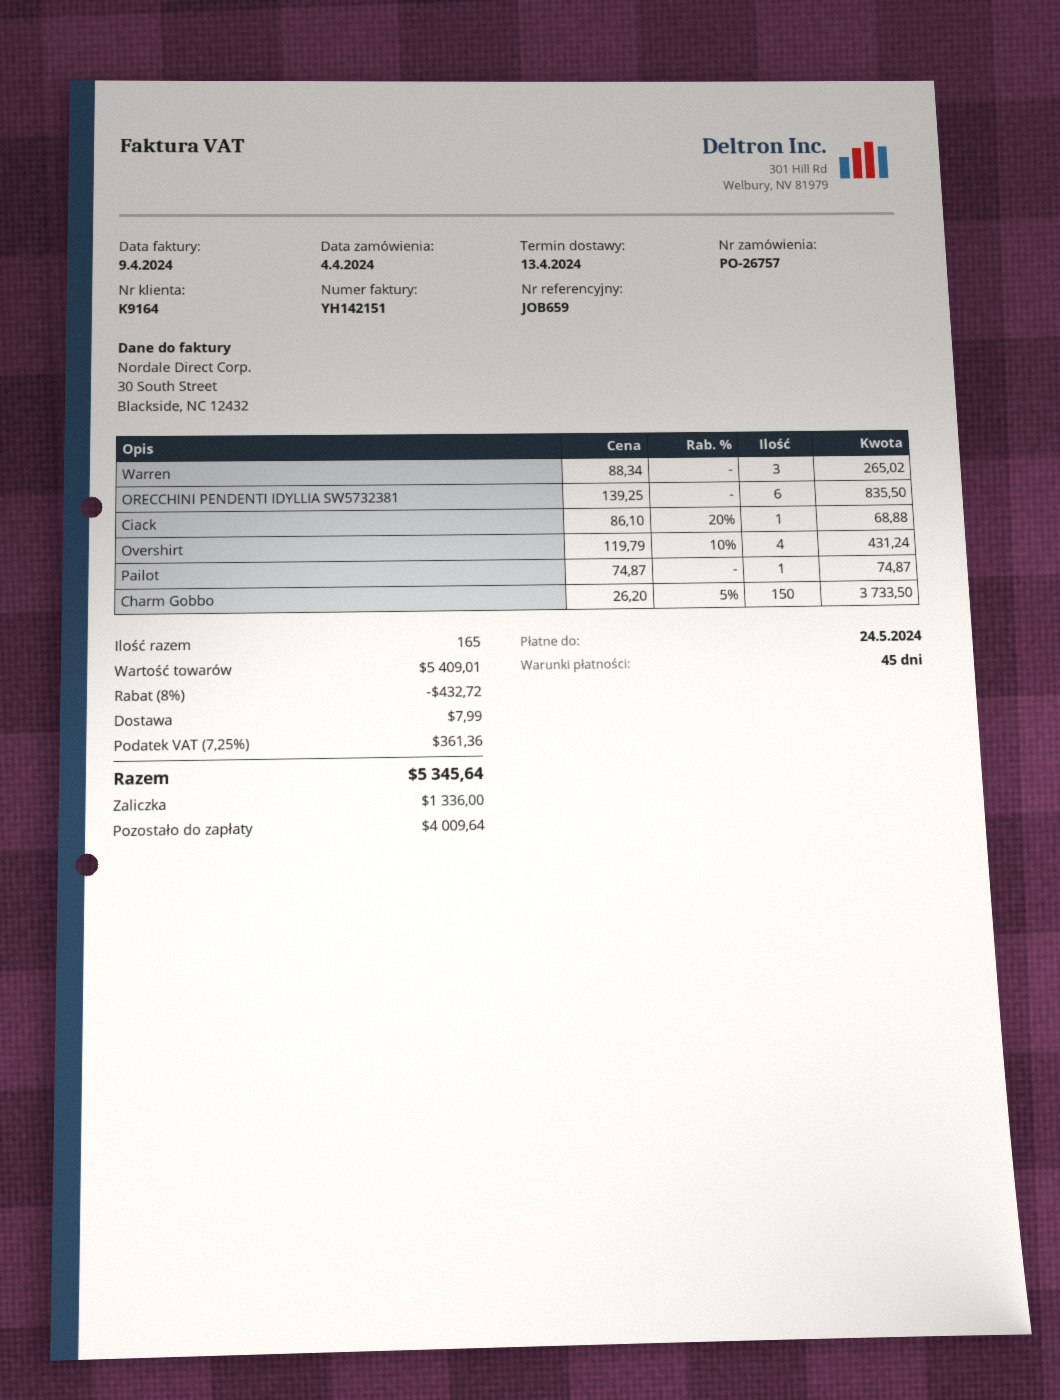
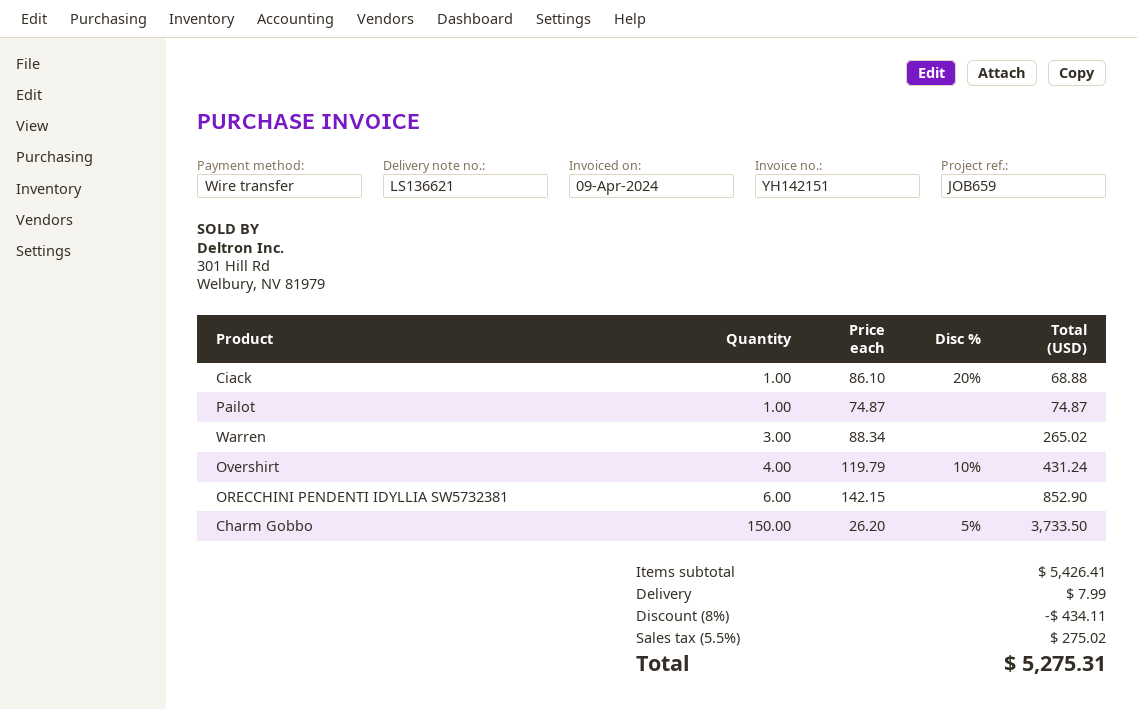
ORECCHINI PENDENTI IDYLLIA SW5732381: 6 x 139.25 = 835.50 -> 6 x 142.15 = 852.90
subtotal: 5409.01 -> 5426.41
discount: 8% = 432.72 -> 8% = 434.11
tax: 7.25% = 361.36 -> 5.5% = 275.02
total: 5345.64 -> 5275.31

